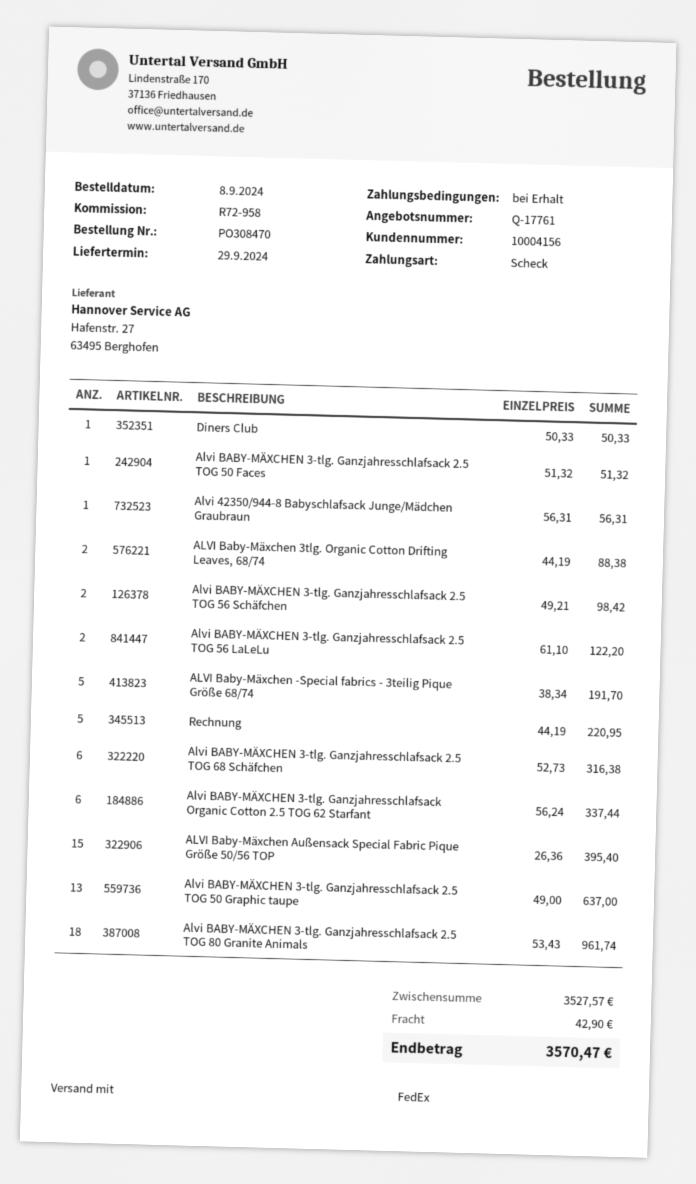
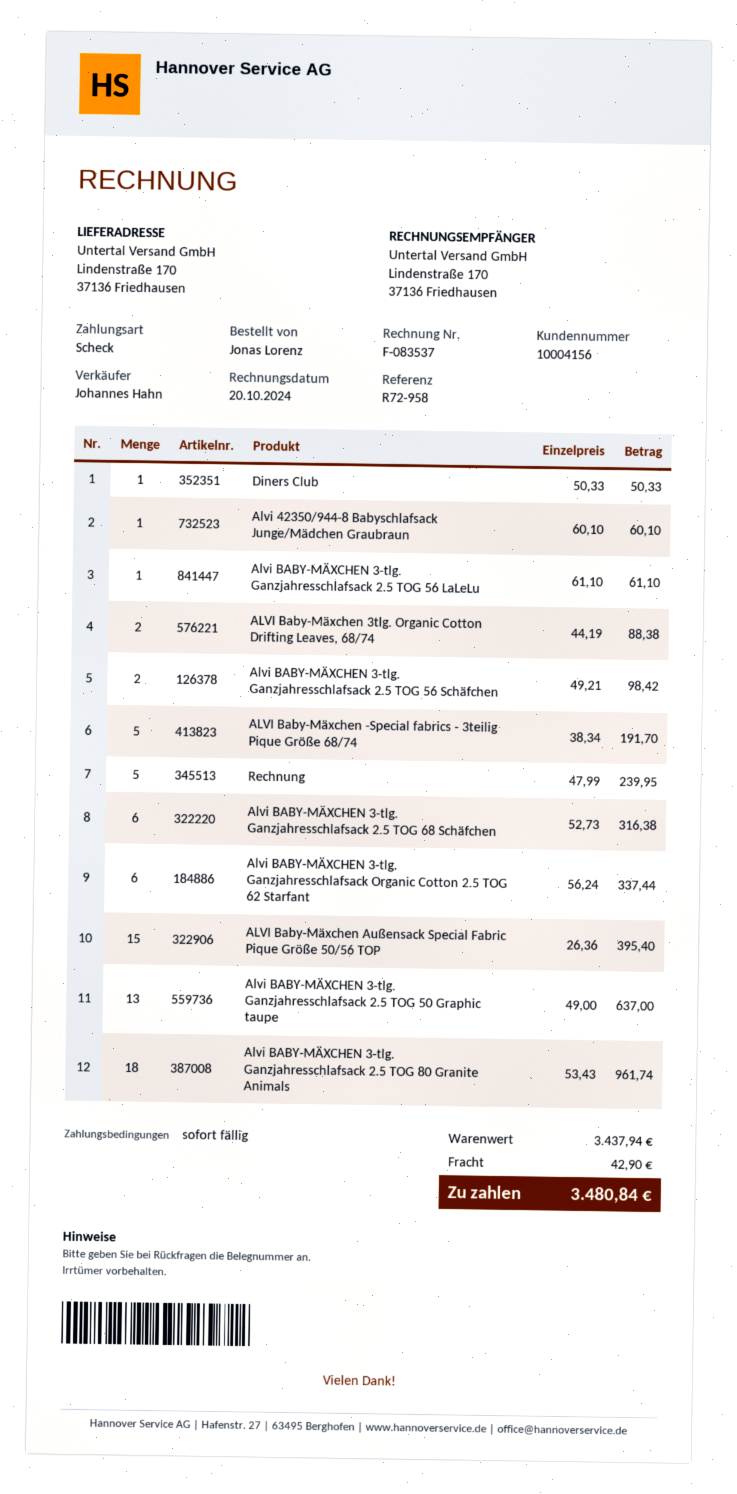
Alvi BABY-MÄXCHEN 3-tlg. Ganzjahresschlafsack 2.5 TOG 50 Faces: 1 x 51.32 = 51.32 -> none
Alvi 42350/944-8 Babyschlafsack Junge/Mädchen Graubraun: 1 x 56.31 = 56.31 -> 1 x 60.10 = 60.10
Alvi BABY-MÄXCHEN 3-tlg. Ganzjahresschlafsack 2.5 TOG 56 LaLeLu: 2 x 61.10 = 122.20 -> 1 x 61.10 = 61.10
Rechnung: 5 x 44.19 = 220.95 -> 5 x 47.99 = 239.95
subtotal: 3527.57 -> 3437.94
total: 3570.47 -> 3480.84

